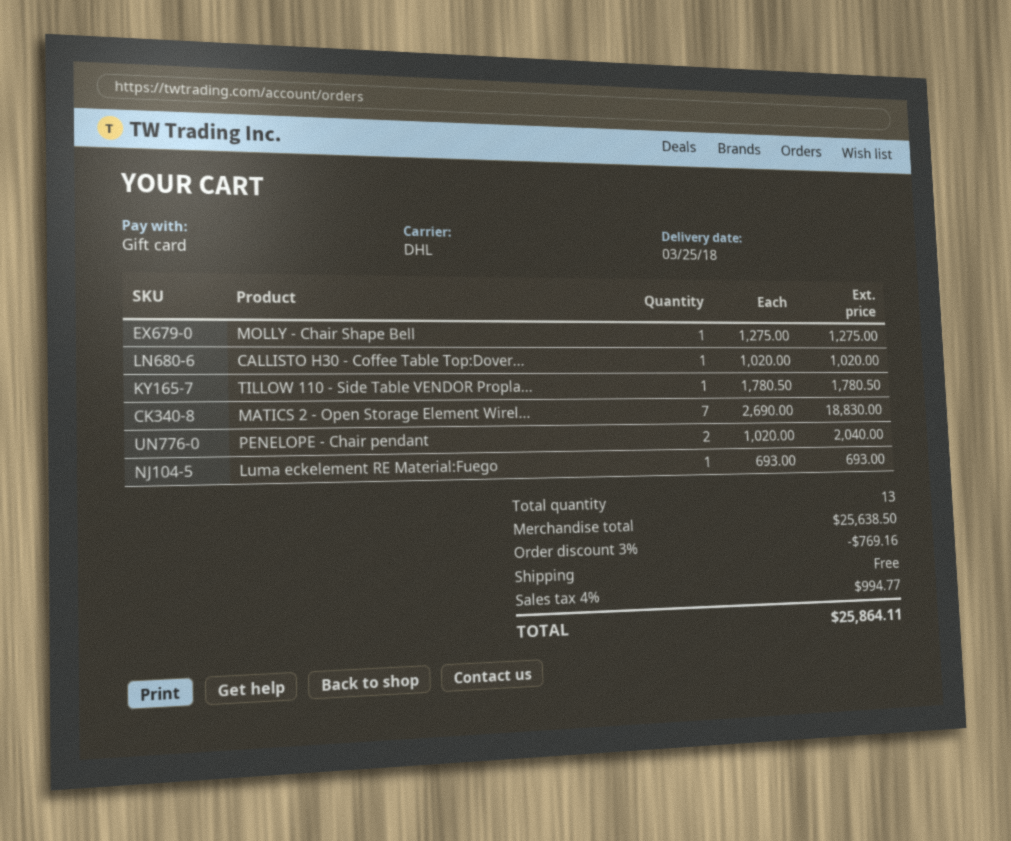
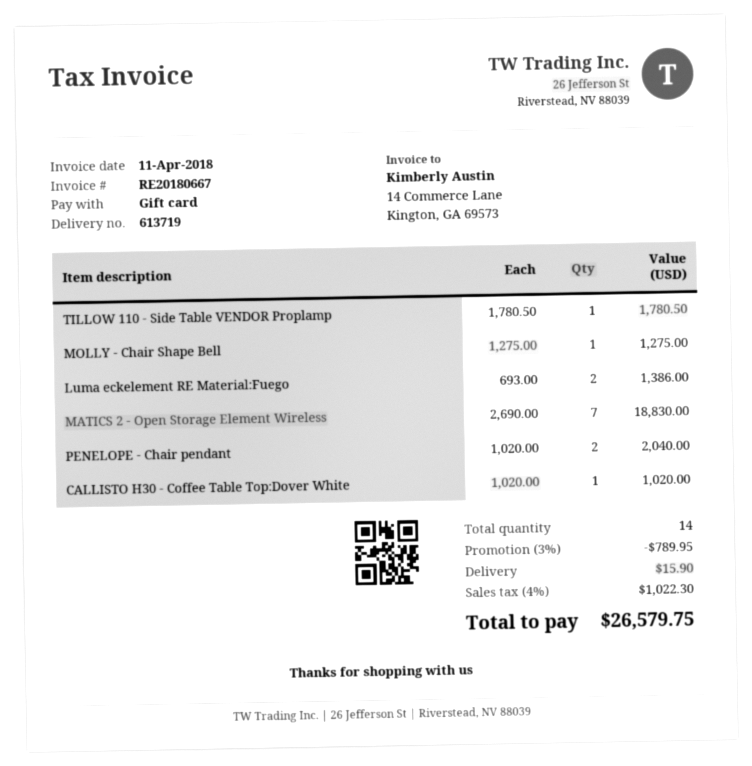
Luma eckelement RE Material:Fuego: 1 x 693.00 = 693.00 -> 2 x 693.00 = 1386.00
total quantity: 13 -> 14
discount: 3% = 769.16 -> 3% = 789.95
shipping: 0.00 -> 15.90
tax: 4% = 994.77 -> 4% = 1022.30
total: 25864.11 -> 26579.75

